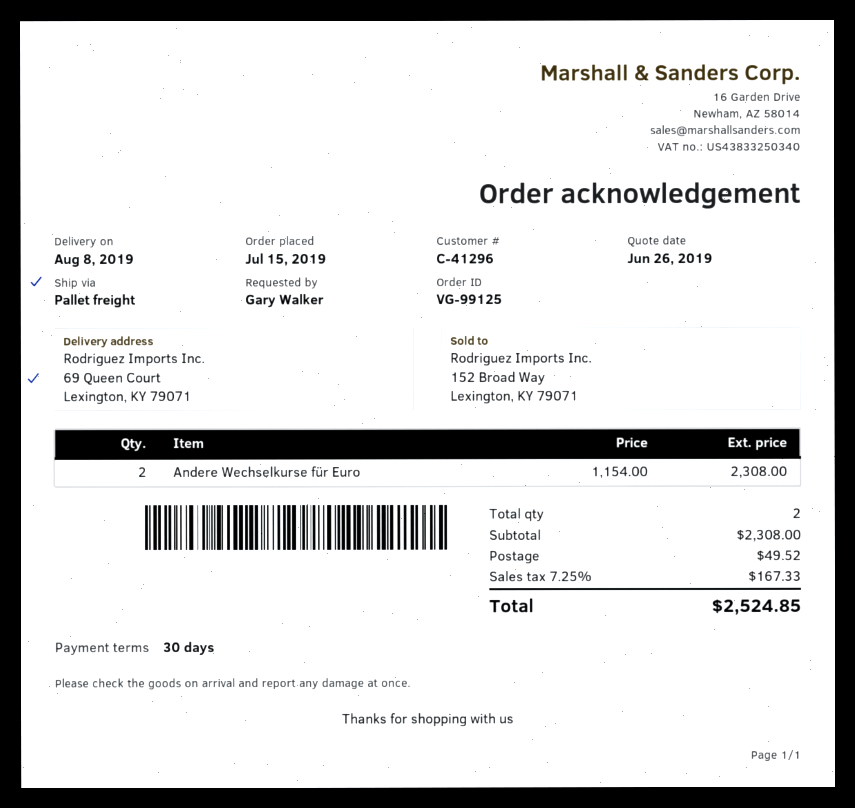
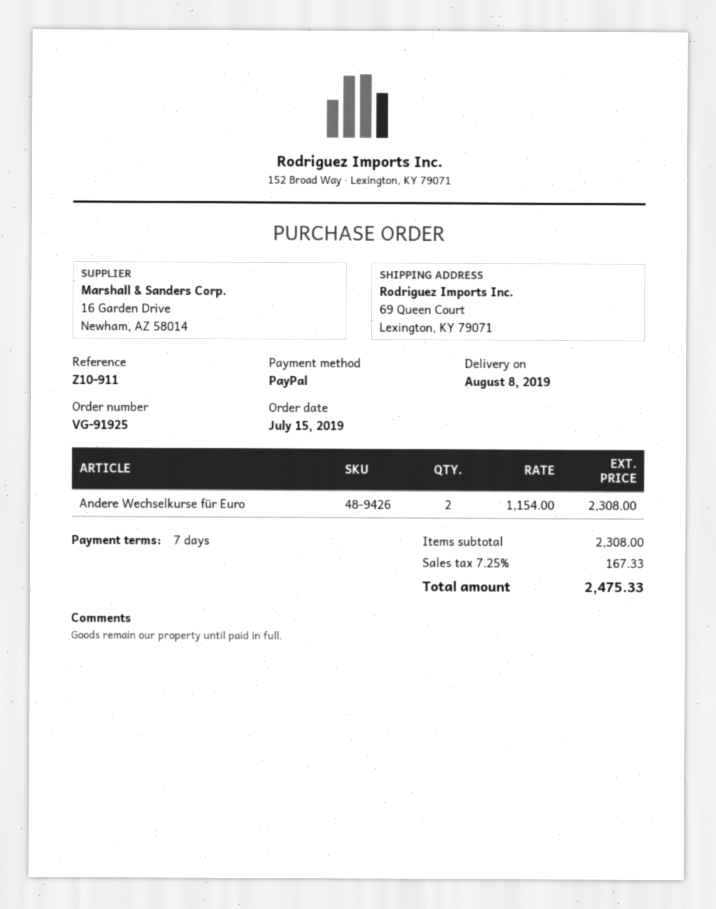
order number: VG-99125 -> VG-91925
payment terms: 30 days -> 7 days
shipping: 49.52 -> none
total: 2524.85 -> 2475.33

